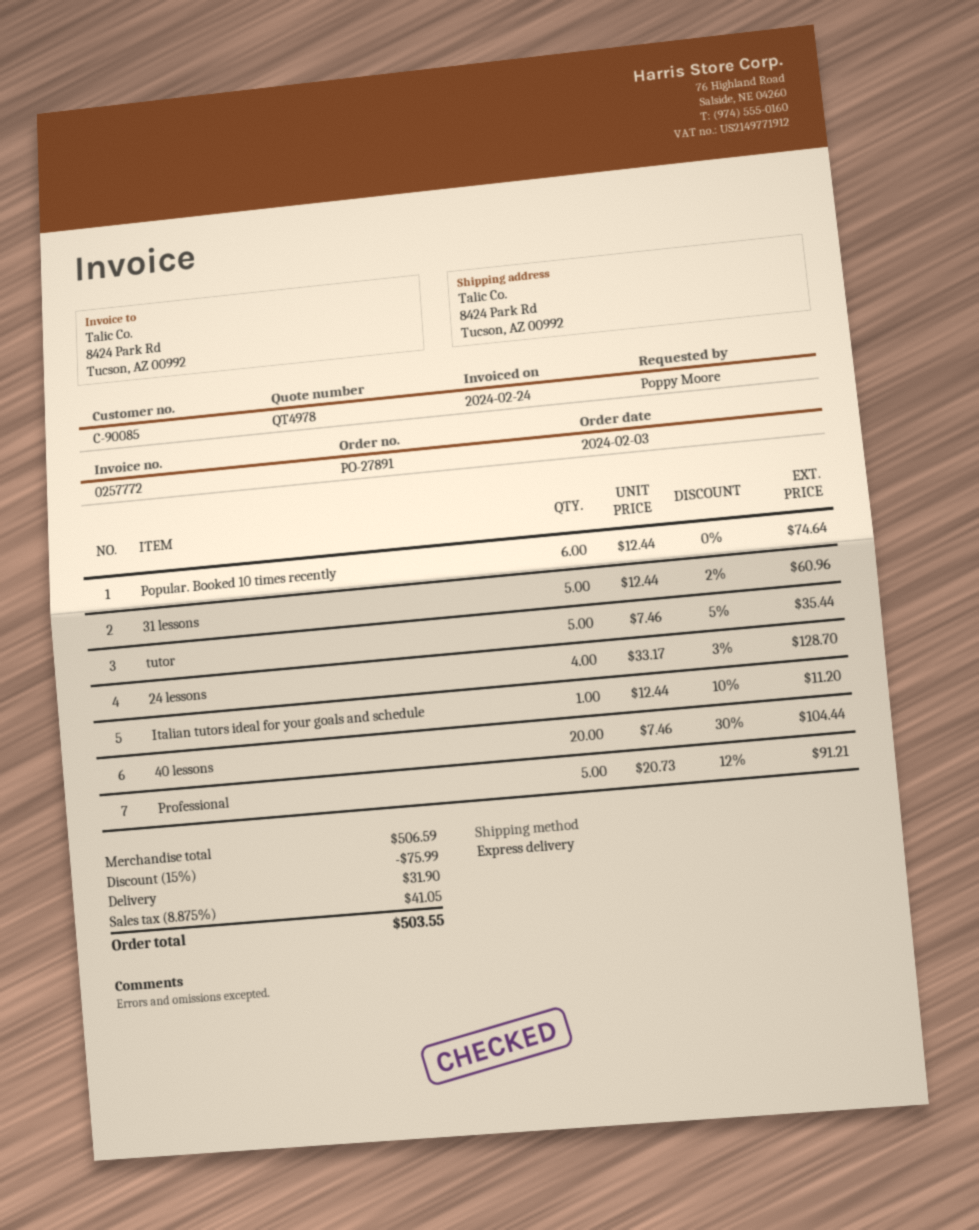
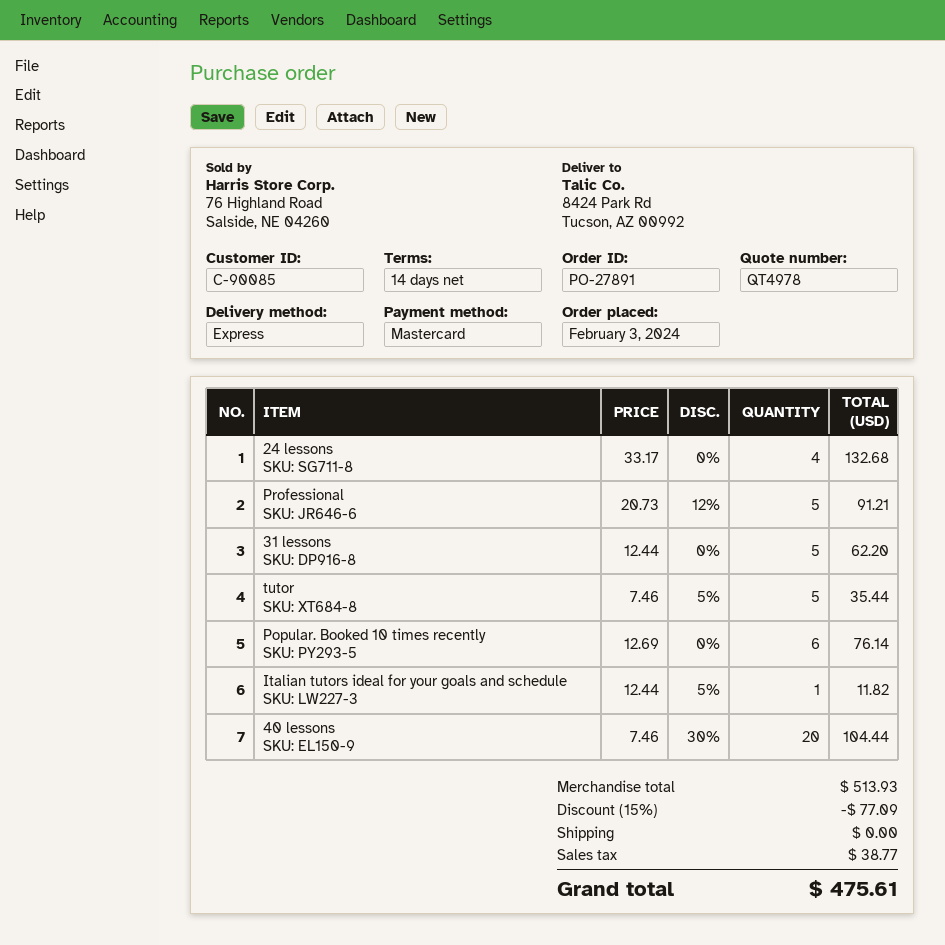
Popular. Booked 10 times recently: 6 x 12.44 = 74.64 -> 6 x 12.69 = 76.14
31 lessons: 5 x 12.44 - 2% = 60.96 -> 5 x 12.44 = 62.20
24 lessons: 4 x 33.17 - 3% = 128.70 -> 4 x 33.17 = 132.68
Italian tutors ideal for your goals and schedule: 1 x 12.44 - 10% = 11.20 -> 1 x 12.44 - 5% = 11.82
subtotal: 506.59 -> 513.93
discount: 15% = 75.99 -> 15% = 77.09
shipping: 31.90 -> 0.00
tax: 41.05 -> 38.77
total: 503.55 -> 475.61

